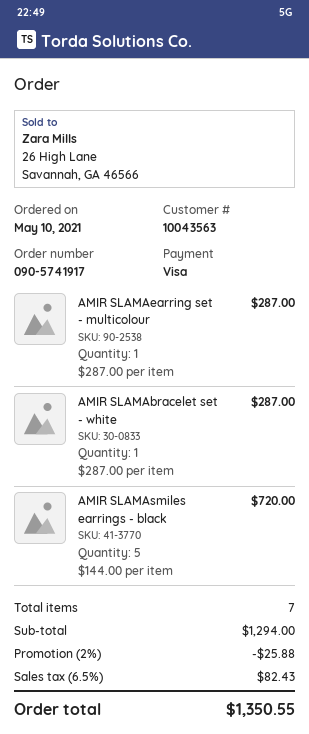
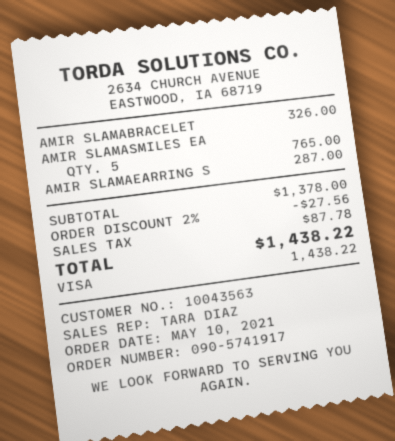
AMIR SLAMAbracelet set - white: 1 for 287.00 -> 1 for 326.00
AMIR SLAMAsmiles earrings - black: 5 for 720.00 -> 5 for 765.00
subtotal: 1294.00 -> 1378.00
discount: 2% = 25.88 -> 2% = 27.56
tax: 82.43 -> 87.78
total: 1350.55 -> 1438.22

